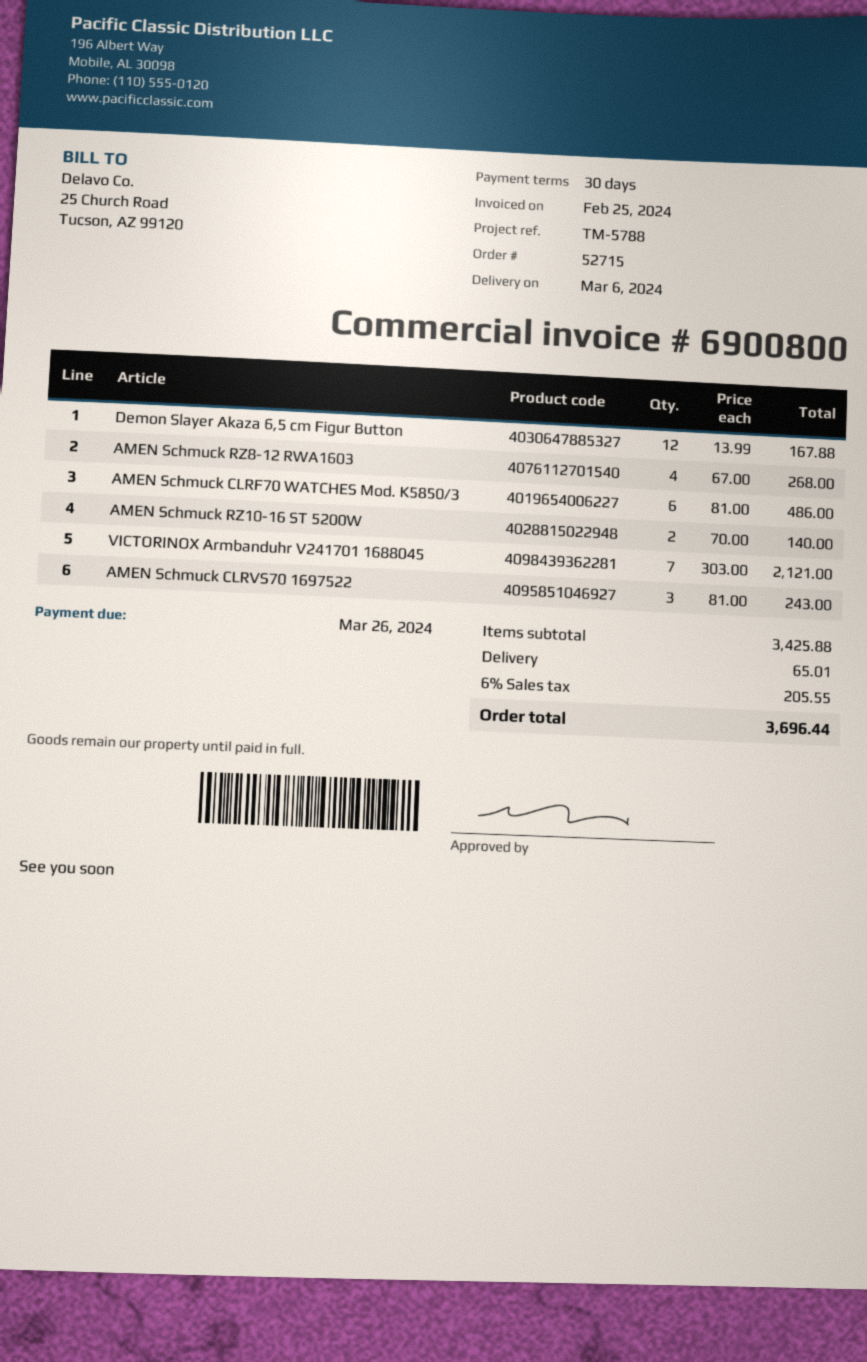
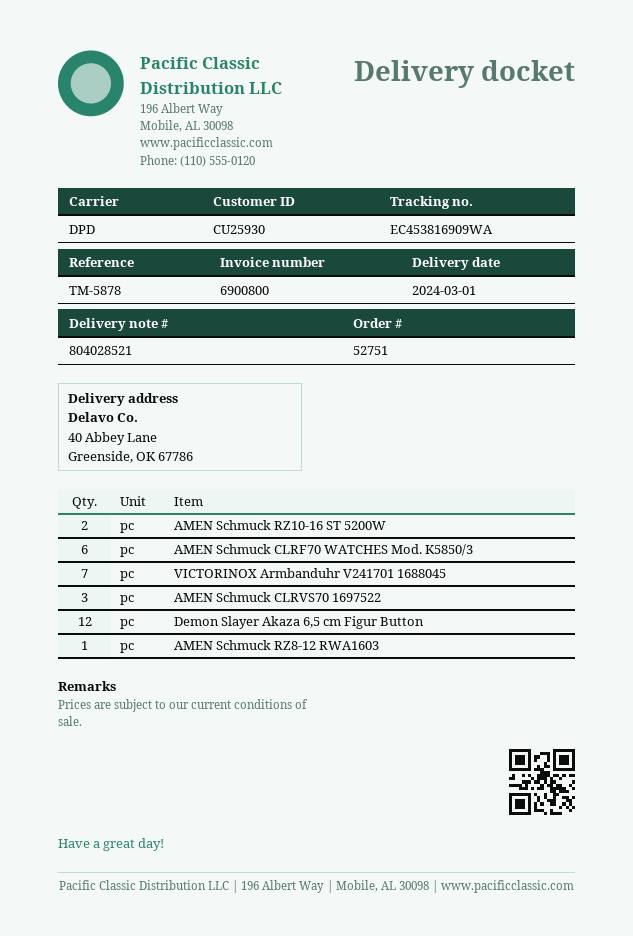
order number: 52715 -> 52751
delivery date: 2024-03-06 -> 2024-03-01
reference: TM-5788 -> TM-5878
AMEN Schmuck RZ8-12 RWA1603: 4 -> 1

